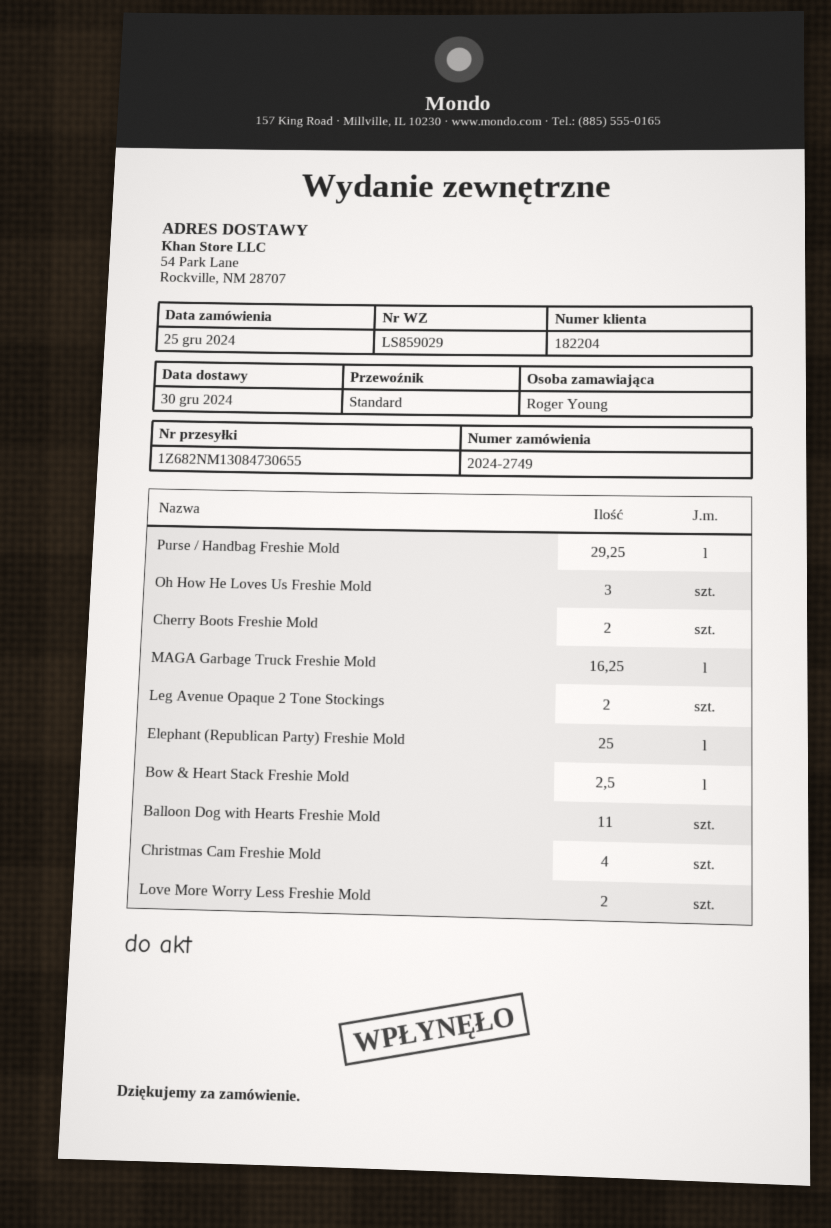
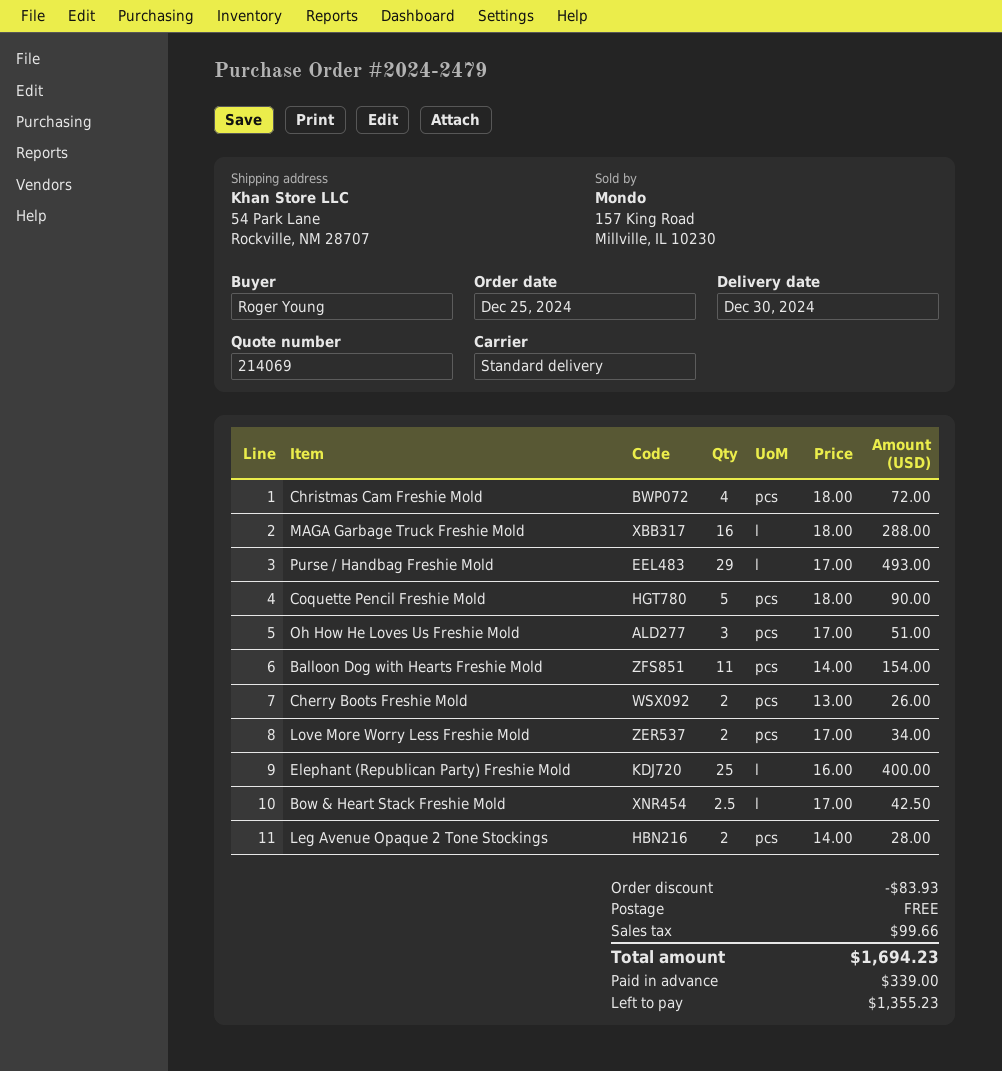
order number: 2024-2749 -> 2024-2479
Purse / Handbag Freshie Mold: 29.25 -> 29
MAGA Garbage Truck Freshie Mold: 16.25 -> 16
Coquette Pencil Freshie Mold: none -> 5

